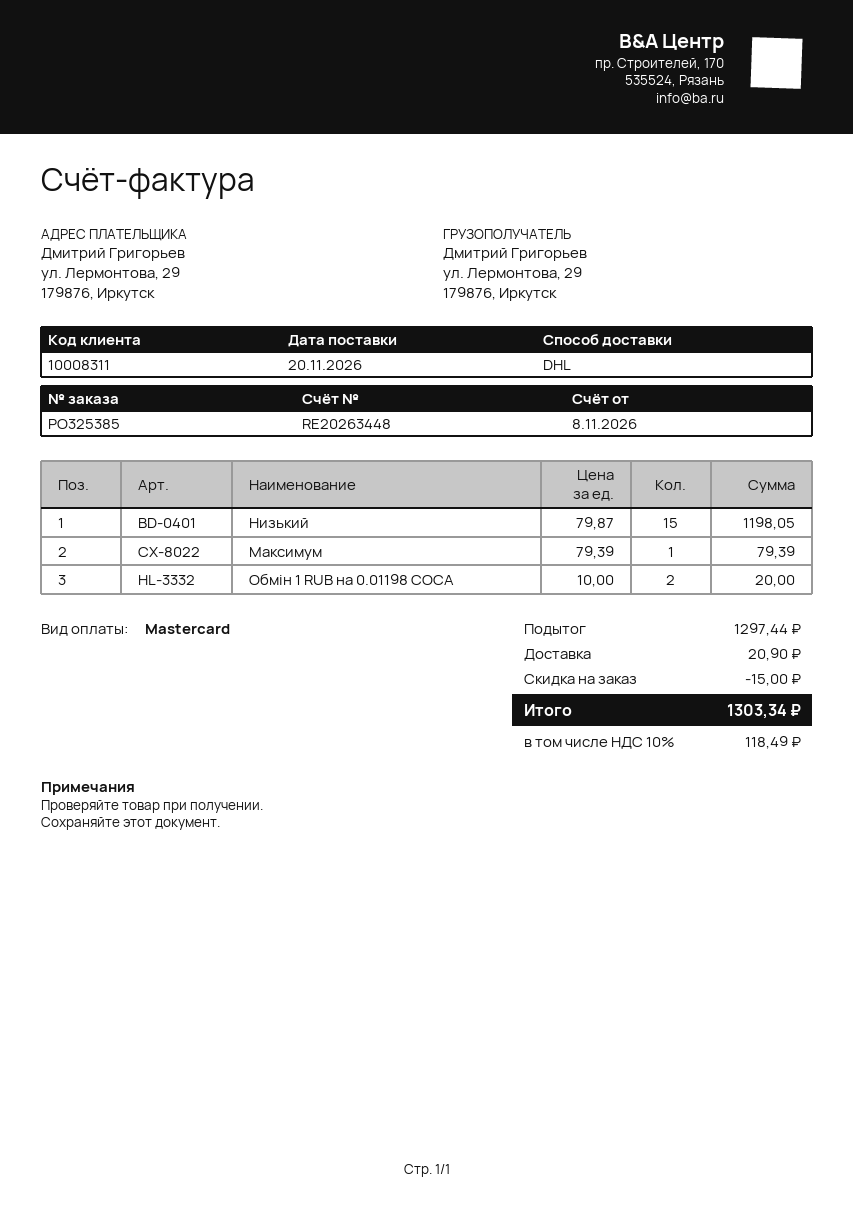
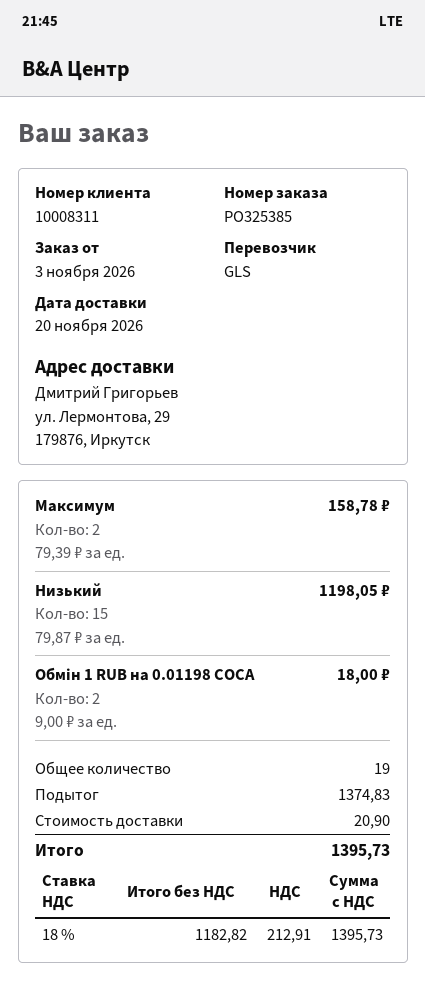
shipping method: DHL -> GLS
Максимум: 1 x 79.39 = 79.39 -> 2 x 79.39 = 158.78
Обмін 1 RUB на 0.01198 COCA: 2 x 10.00 = 20.00 -> 2 x 9.00 = 18.00
subtotal: 1297.44 -> 1374.83
discount: 15.00 -> none
tax: 10% = 118.49 -> 18% = 212.91
total: 1303.34 -> 1395.73

